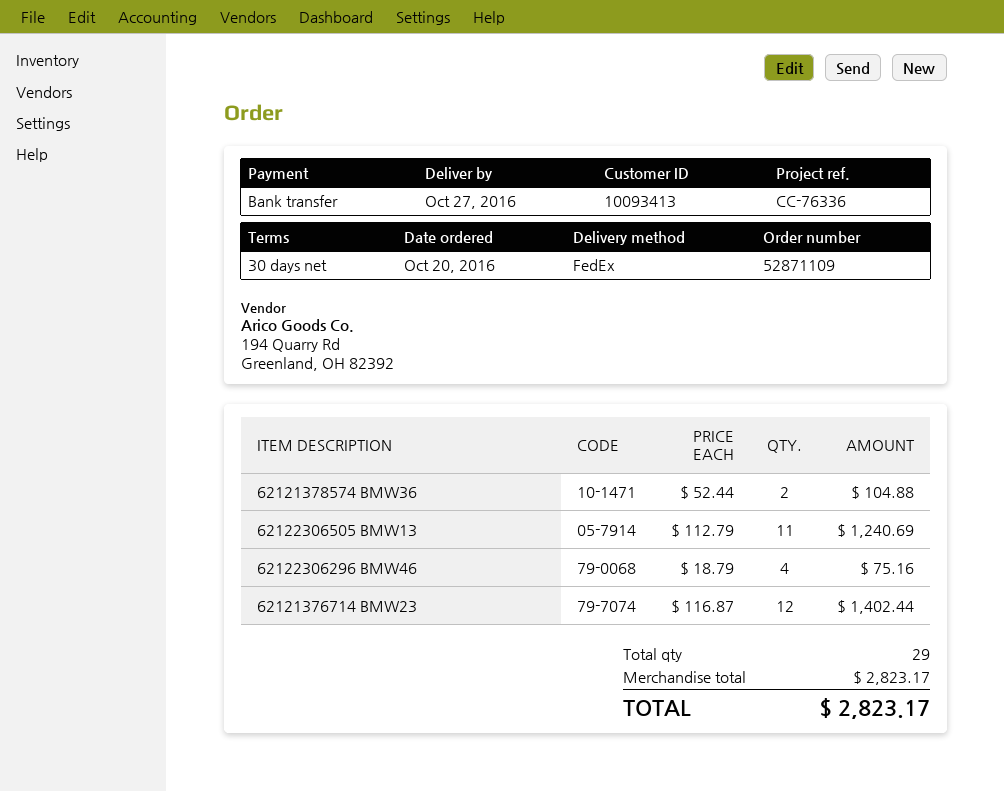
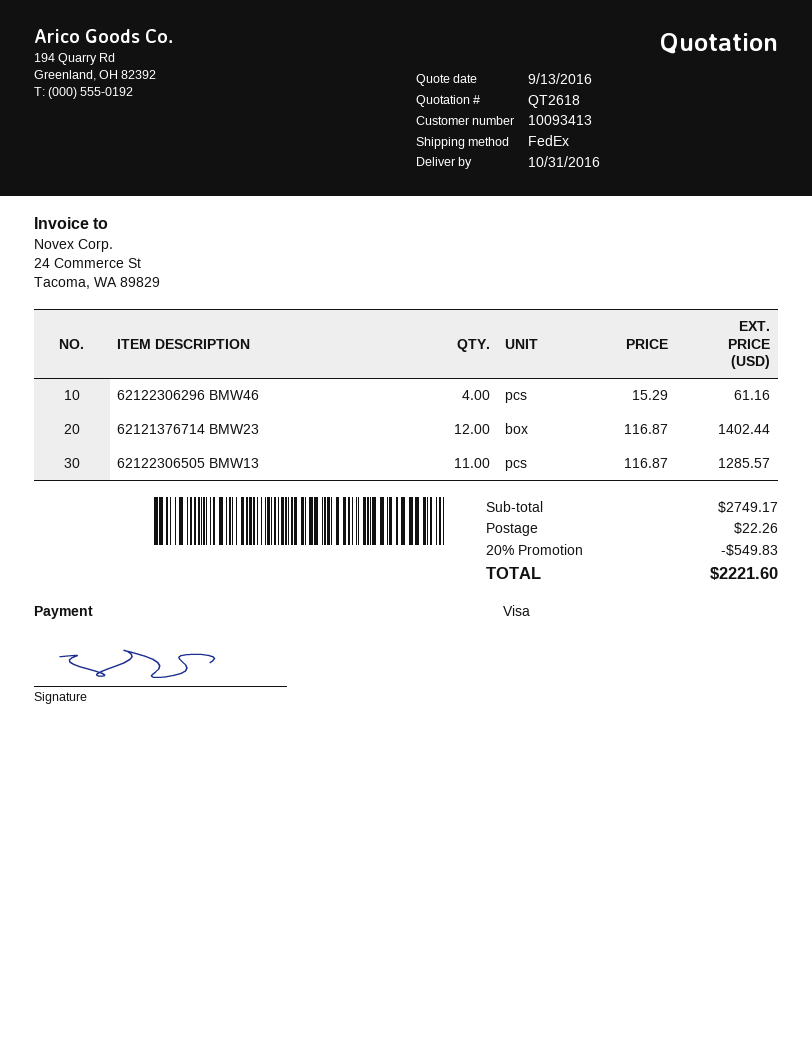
delivery date: 2016-10-27 -> 2016-10-31
payment method: bank transfer -> Visa
62121378574 BMW36: 2 x 52.44 = 104.88 -> none
62122306505 BMW13: 11 x 112.79 = 1240.69 -> 11 x 116.87 = 1285.57
62122306296 BMW46: 4 x 18.79 = 75.16 -> 4 x 15.29 = 61.16
subtotal: 2823.17 -> 2749.17
discount: none -> 20% = 549.83
shipping: none -> 22.26
total: 2823.17 -> 2221.60

